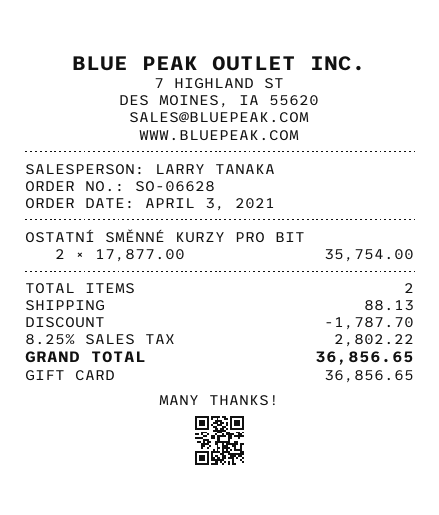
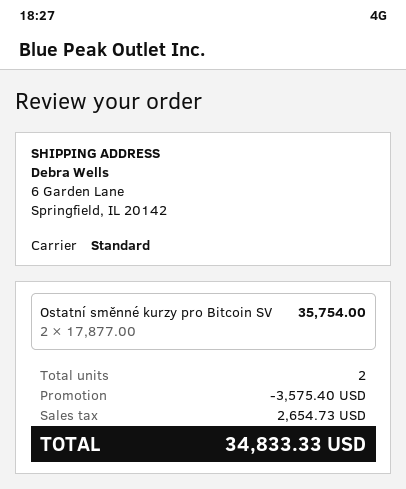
discount: 1787.70 -> 3575.40
shipping: 88.13 -> none
tax: 2802.22 -> 2654.73
total: 36856.65 -> 34833.33

